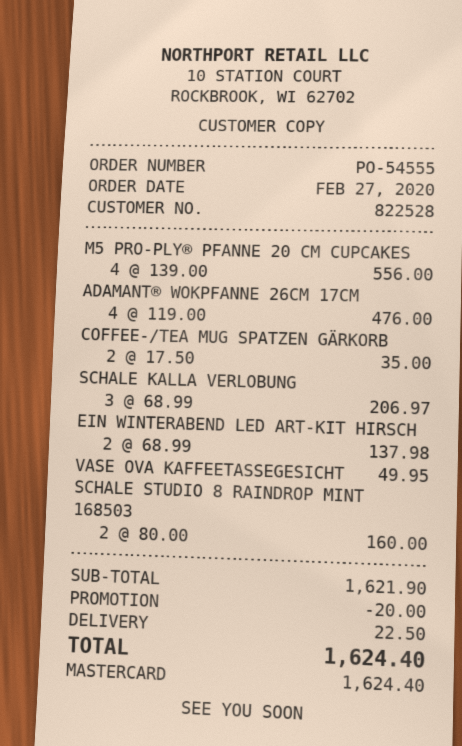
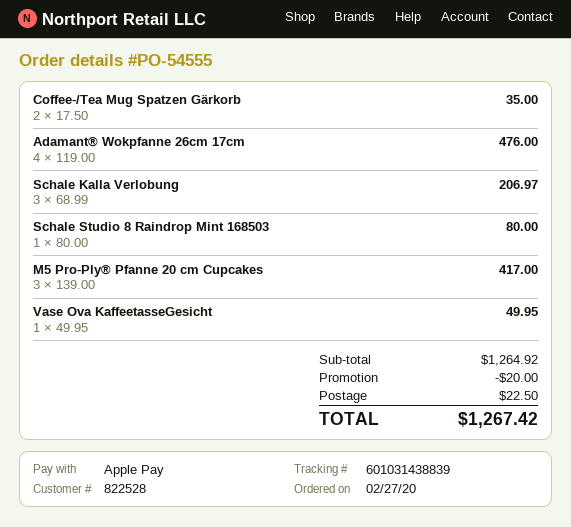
payment method: Mastercard -> Apple Pay
M5 PRO-PLY® PFANNE 20 CM CUPCAKES: 4 x 139.00 = 556.00 -> 3 x 139.00 = 417.00
EIN WINTERABEND LED ART-KIT HIRSCH: 2 x 68.99 = 137.98 -> none
SCHALE STUDIO 8 RAINDROP MINT 168503: 2 x 80.00 = 160.00 -> 1 x 80.00 = 80.00
subtotal: 1621.90 -> 1264.92
total: 1624.40 -> 1267.42

